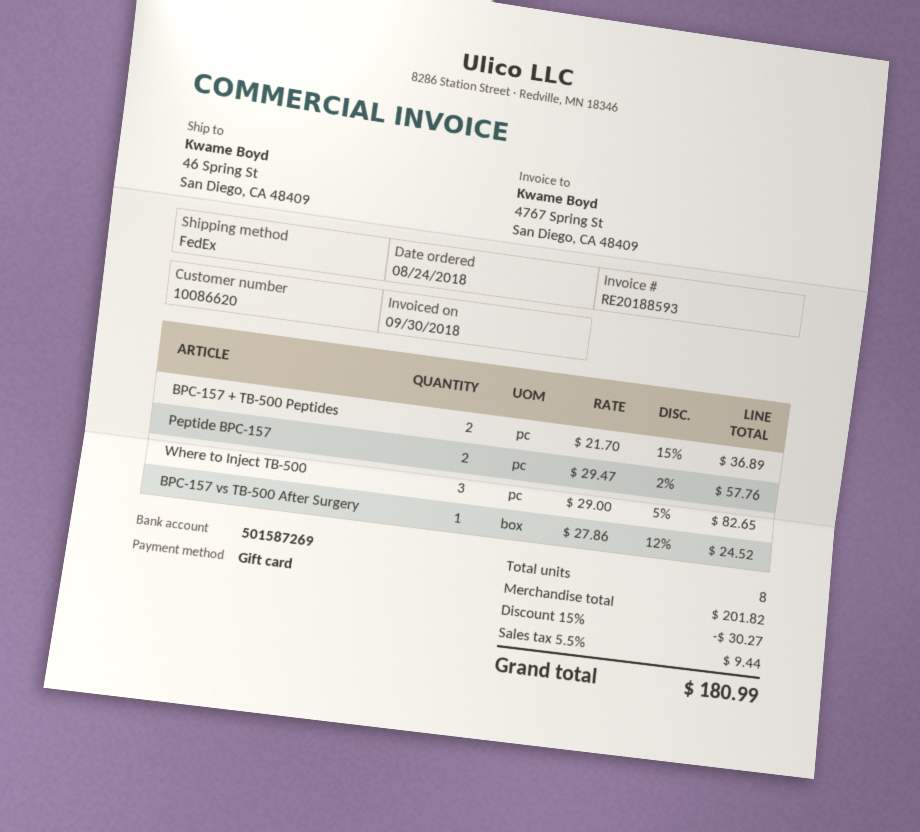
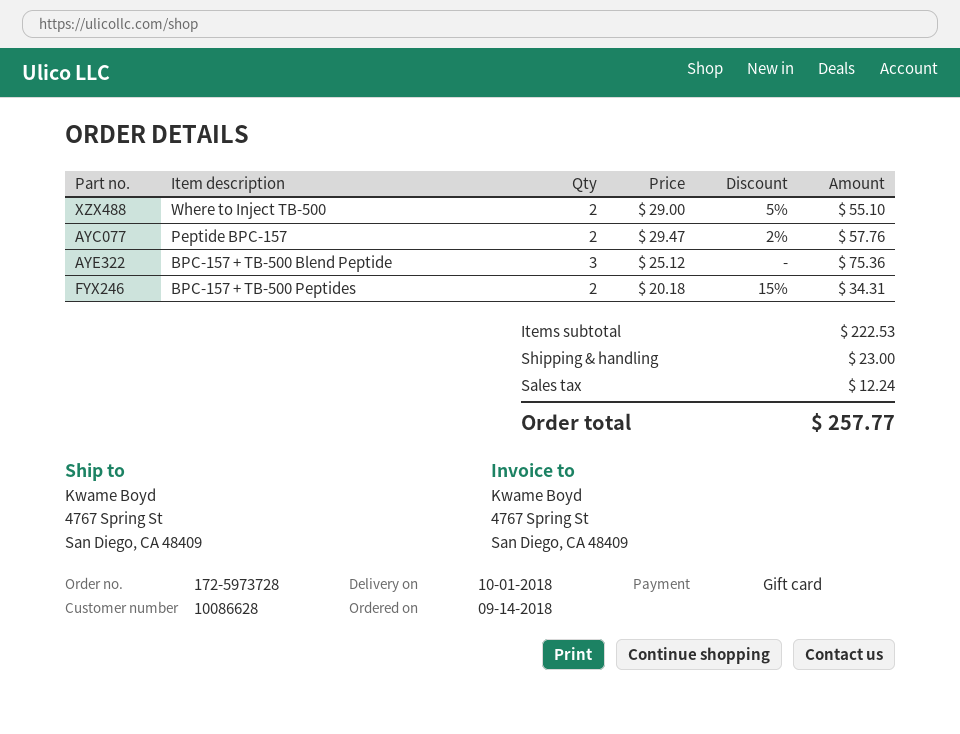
order date: 2018-08-24 -> 2018-09-14
customer number: 10086620 -> 10086628
ship to: 46 Spring St, San Diego, CA 48409 -> 4767 Spring St, San Diego, CA 48409
BPC-157 + TB-500 Peptides: 2 x 21.70 - 15% = 36.89 -> 2 x 20.18 - 15% = 34.31
Where to Inject TB-500: 3 x 29.00 - 5% = 82.65 -> 2 x 29.00 - 5% = 55.10
BPC-157 vs TB-500 After Surgery: 1 x 27.86 - 12% = 24.52 -> none
BPC-157 + TB-500 Blend Peptide: none -> 3 x 25.12 = 75.36
subtotal: 201.82 -> 222.53
discount: 15% = 30.27 -> none
shipping: none -> 23.00
tax: 9.44 -> 12.24
total: 180.99 -> 257.77

